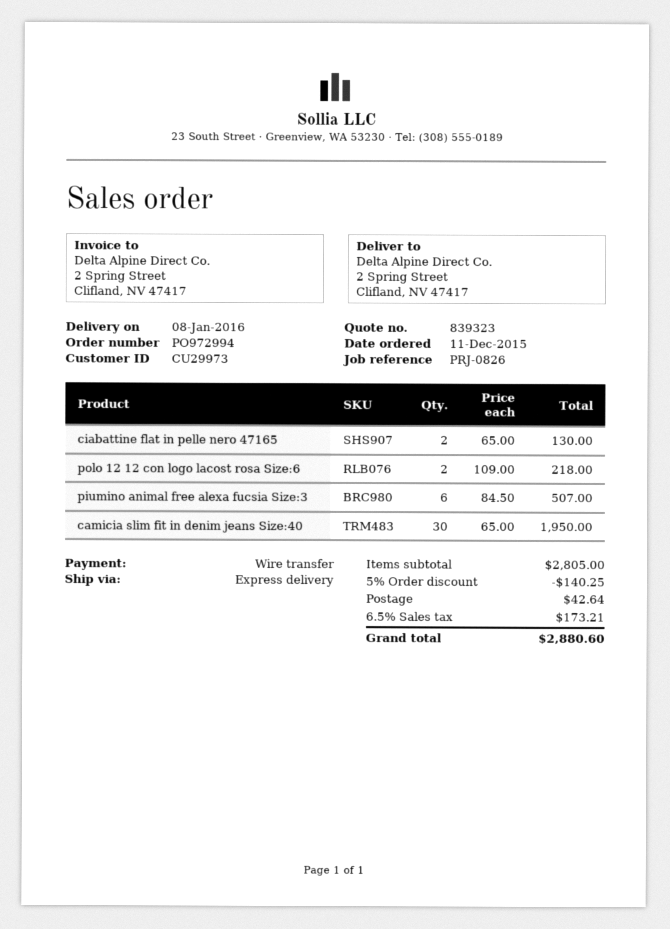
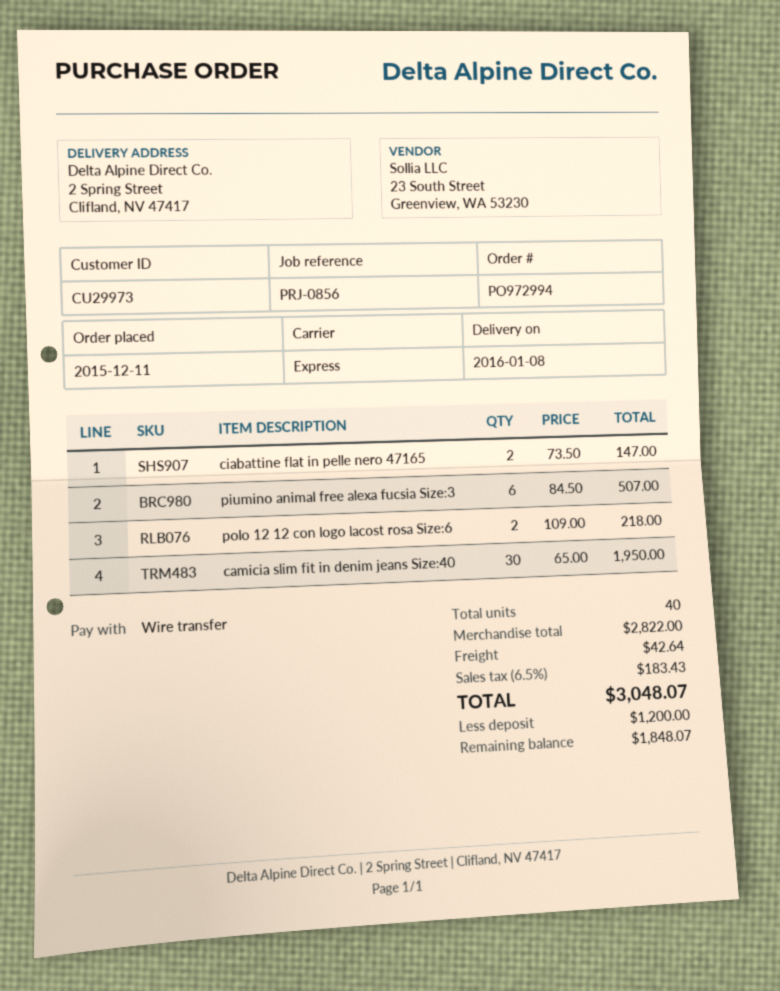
reference: PRJ-0826 -> PRJ-0856
ciabattine flat in pelle nero 47165: 2 x 65.00 = 130.00 -> 2 x 73.50 = 147.00
subtotal: 2805.00 -> 2822.00
discount: 5% = 140.25 -> none
tax: 6.5% = 173.21 -> 6.5% = 183.43
total: 2880.60 -> 3048.07

